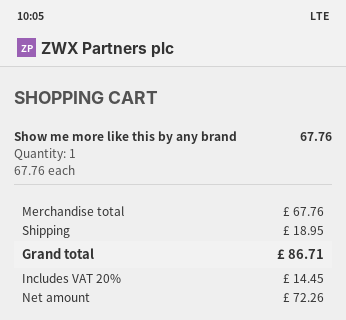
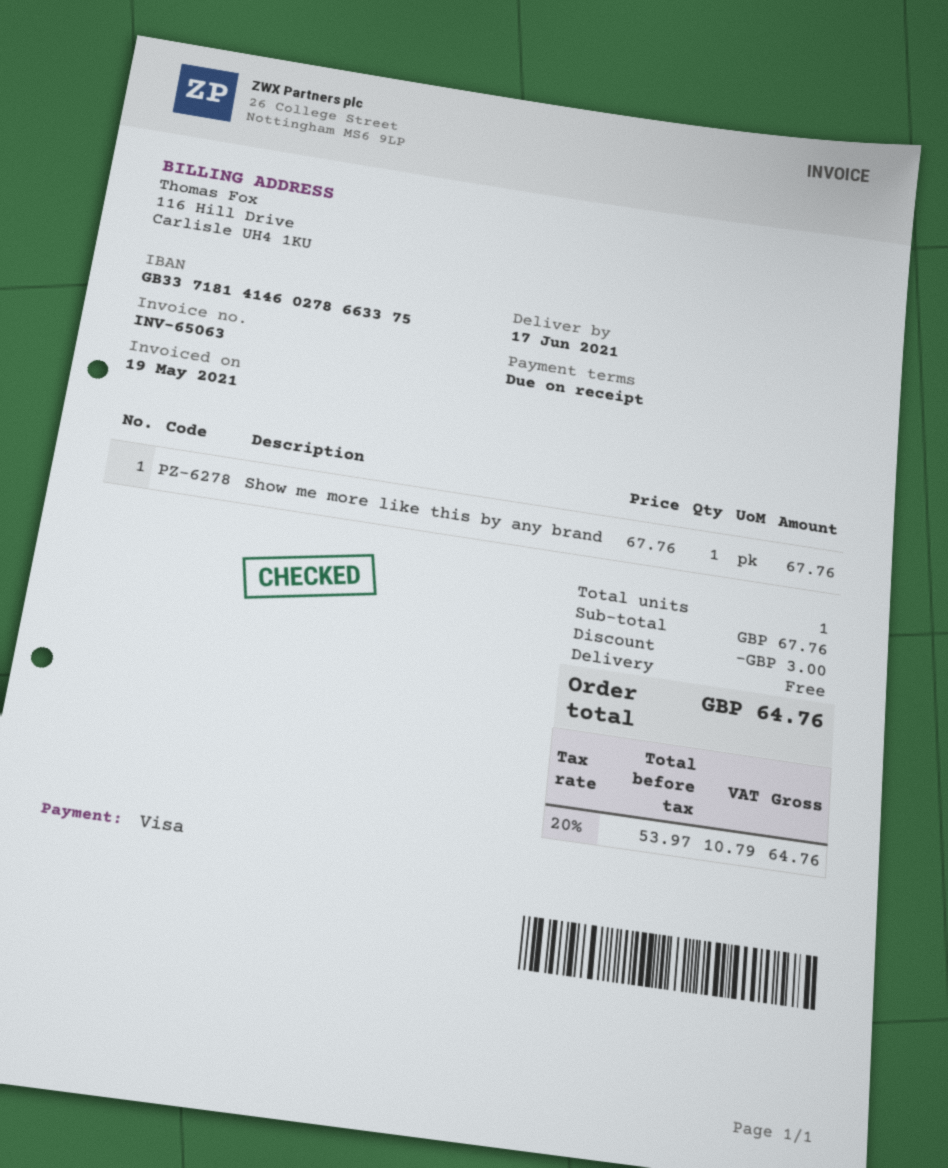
discount: none -> 3.00
shipping: 18.95 -> 0.00
net: 72.26 -> 53.97
tax: 20% = 14.45 -> 20% = 10.79
total: 86.71 -> 64.76

